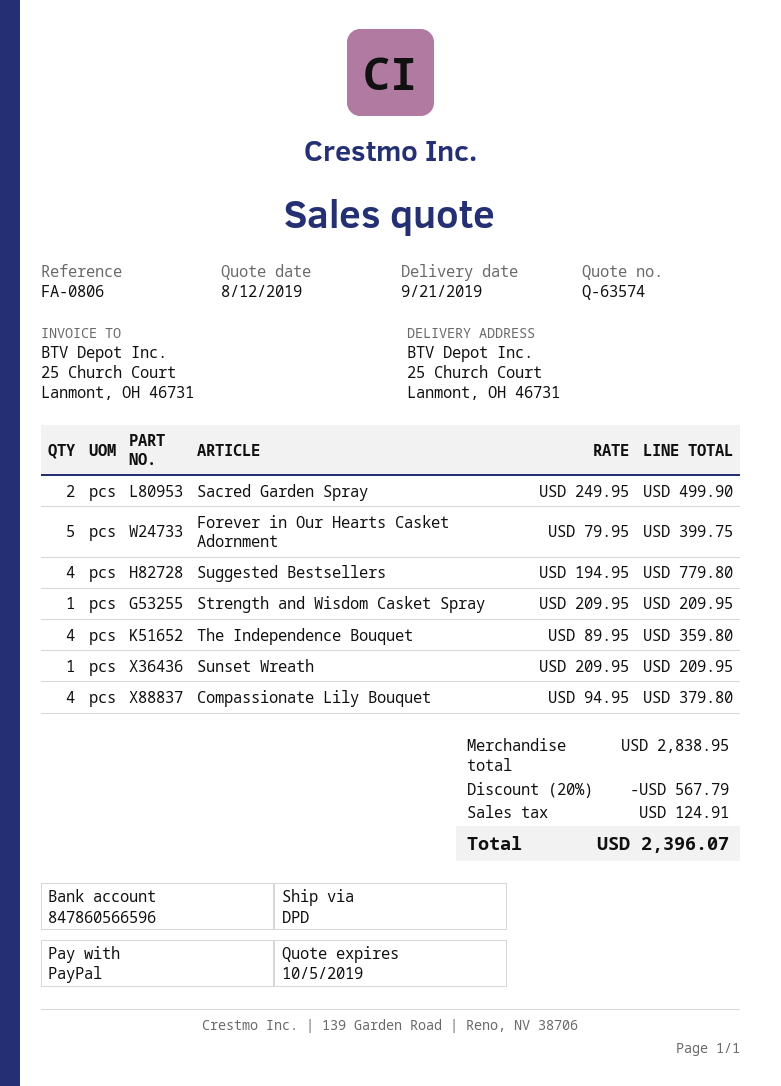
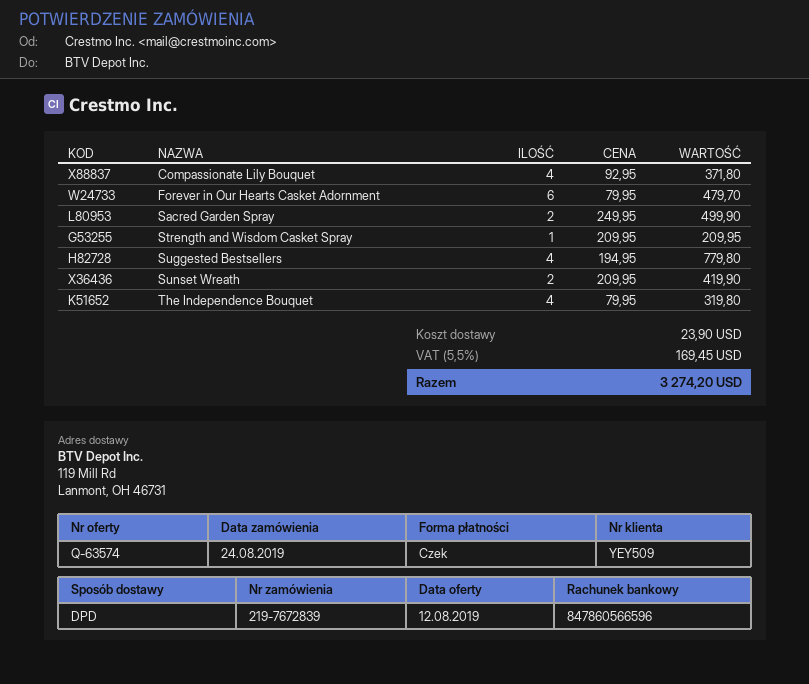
payment method: PayPal -> cheque
ship to: 25 Church Court, Lanmont, OH 46731 -> 119 Mill Rd, Lanmont, OH 46731
Forever in Our Hearts Casket Adornment: 5 x 79.95 = 399.75 -> 6 x 79.95 = 479.70
The Independence Bouquet: 4 x 89.95 = 359.80 -> 4 x 79.95 = 319.80
Sunset Wreath: 1 x 209.95 = 209.95 -> 2 x 209.95 = 419.90
Compassionate Lily Bouquet: 4 x 94.95 = 379.80 -> 4 x 92.95 = 371.80
discount: 20% = 567.79 -> none
shipping: none -> 23.90
tax: 124.91 -> 169.45
total: 2396.07 -> 3274.20

